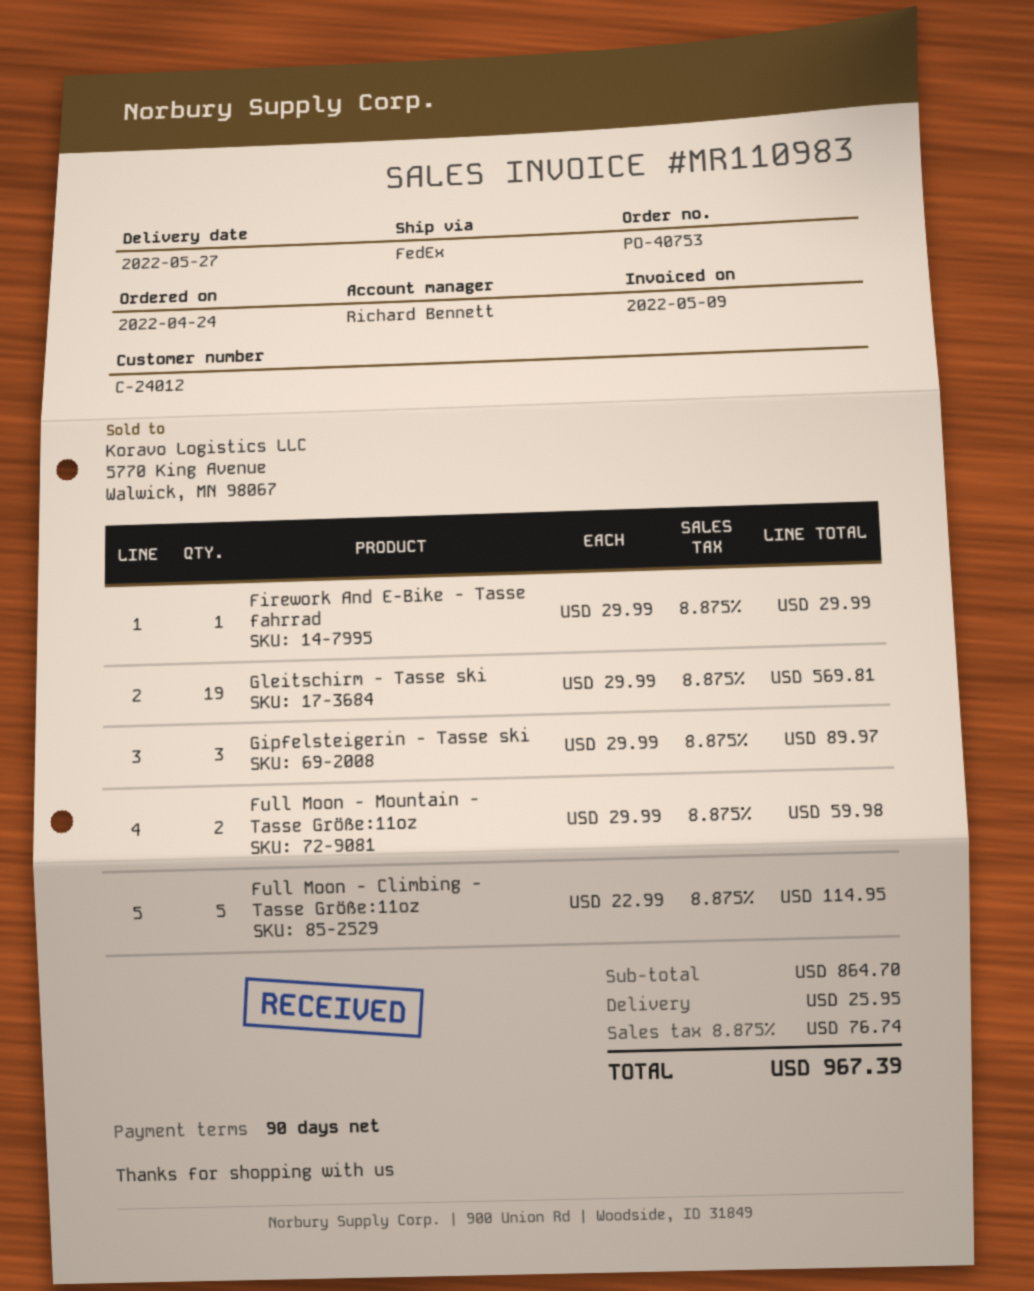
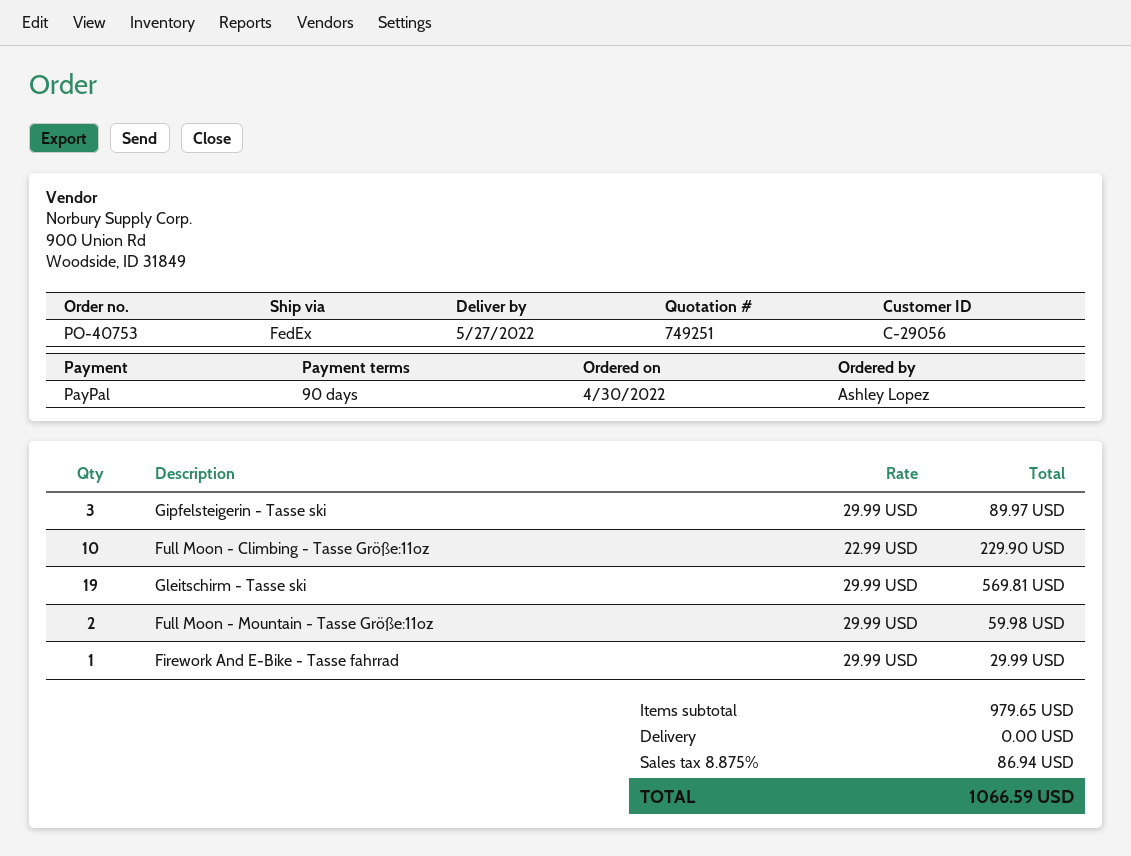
order date: 2022-04-24 -> 2022-04-30
customer number: C-24012 -> C-29056
Full Moon - Climbing - Tasse Größe:11oz: 5 x 22.99 = 114.95 -> 10 x 22.99 = 229.90
subtotal: 864.70 -> 979.65
shipping: 25.95 -> 0.00
tax: 8.875% = 76.74 -> 8.875% = 86.94
total: 967.39 -> 1066.59

